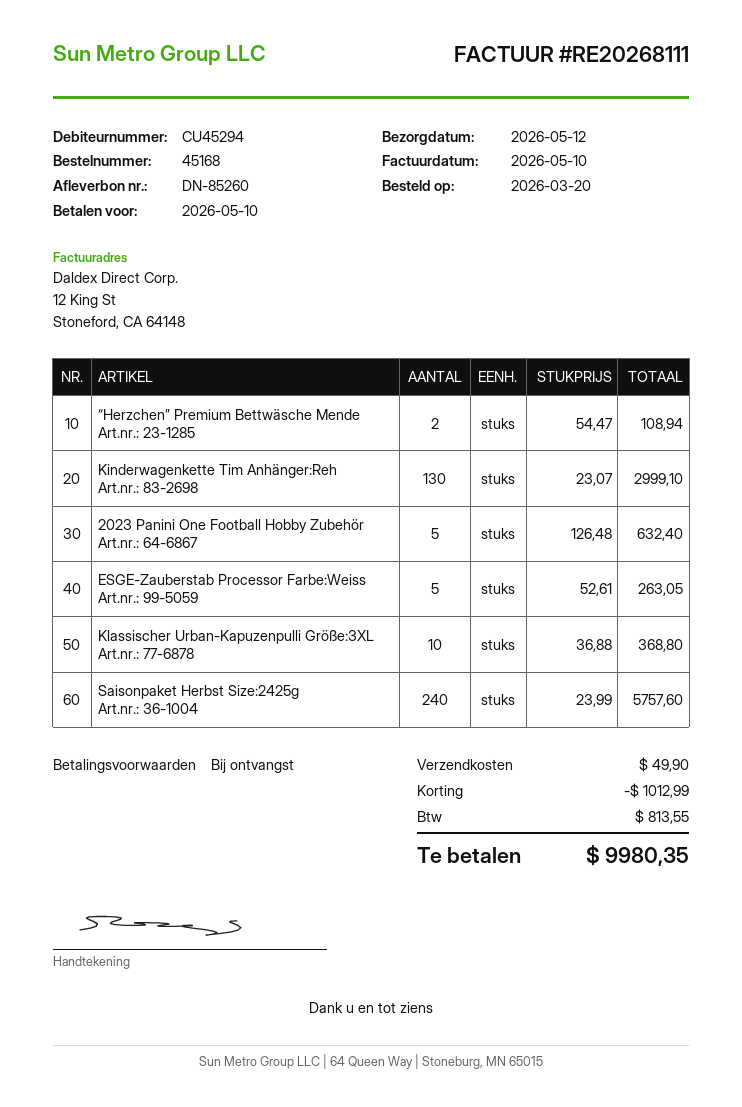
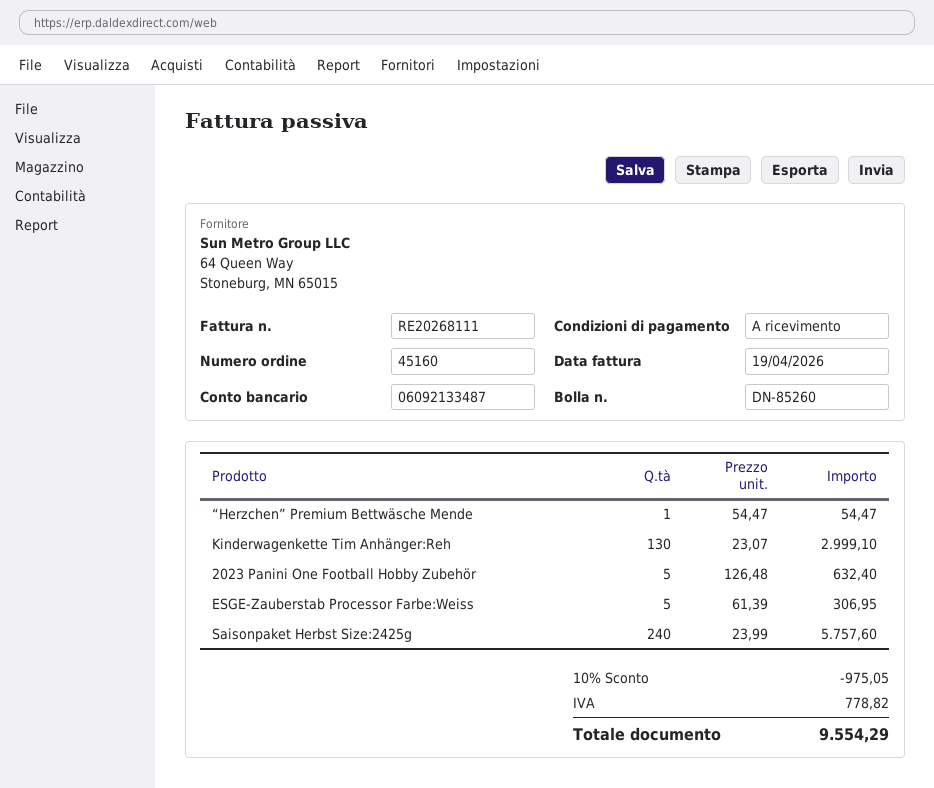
order number: 45168 -> 45160
invoice date: 2026-05-10 -> 2026-04-19
“Herzchen” Premium Bettwäsche Mende: 2 x 54.47 = 108.94 -> 1 x 54.47 = 54.47
ESGE-Zauberstab Processor Farbe:Weiss: 5 x 52.61 = 263.05 -> 5 x 61.39 = 306.95
Klassischer Urban-Kapuzenpulli Größe:3XL: 10 x 36.88 = 368.80 -> none
discount: 1012.99 -> 975.05
shipping: 49.90 -> none
tax: 813.55 -> 778.82
total: 9980.35 -> 9554.29

